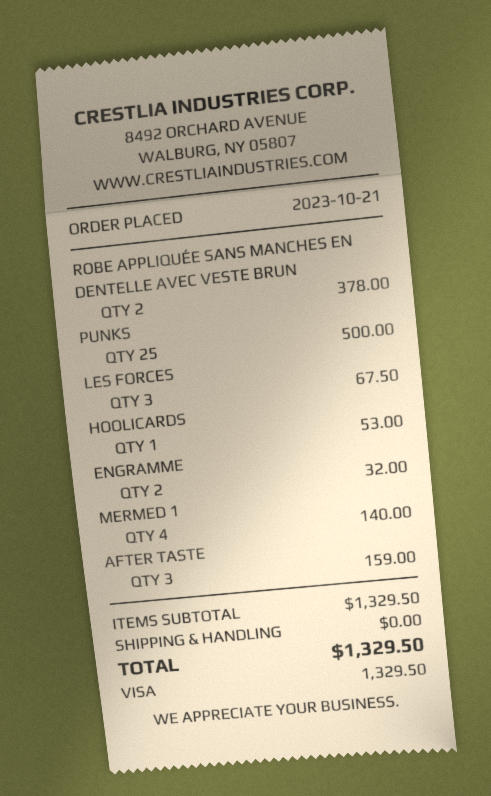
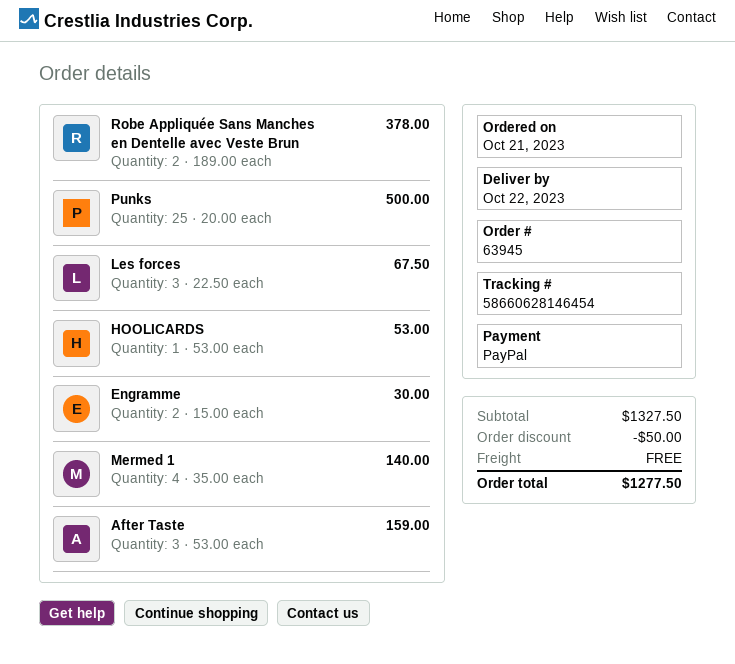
payment method: Visa -> PayPal
ENGRAMME: 2 for 32.00 -> 2 for 30.00
subtotal: 1329.50 -> 1327.50
discount: none -> 50.00
total: 1329.50 -> 1277.50

